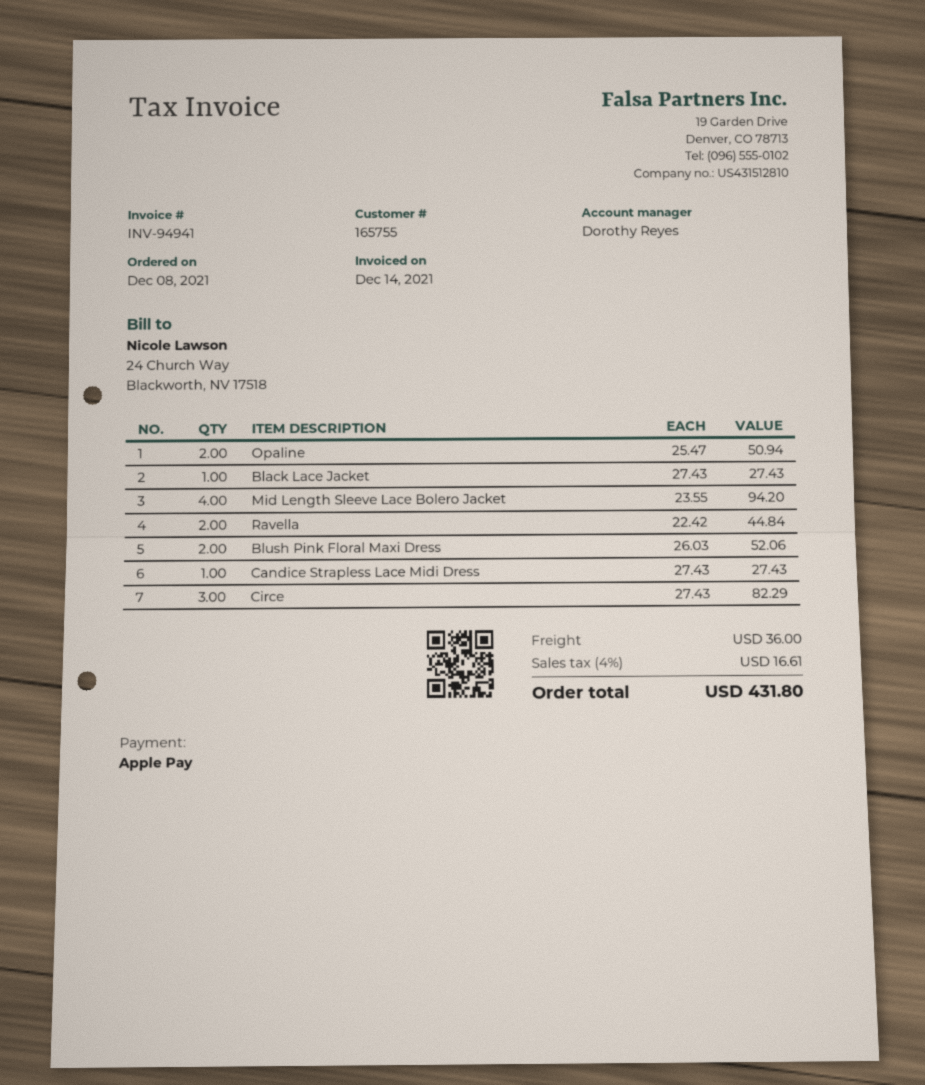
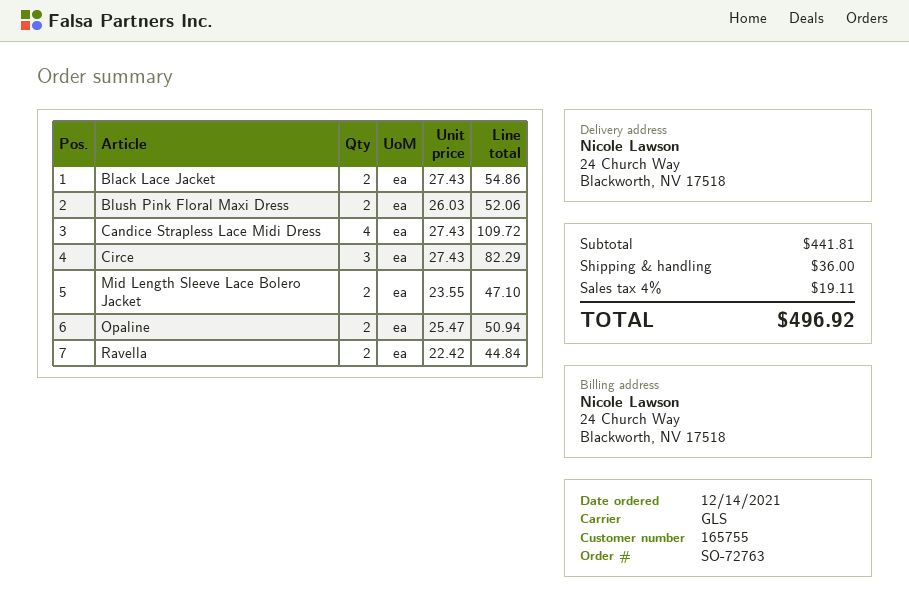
order date: 2021-12-08 -> 2021-12-14
Black Lace Jacket: 1 x 27.43 = 27.43 -> 2 x 27.43 = 54.86
Mid Length Sleeve Lace Bolero Jacket: 4 x 23.55 = 94.20 -> 2 x 23.55 = 47.10
Candice Strapless Lace Midi Dress: 1 x 27.43 = 27.43 -> 4 x 27.43 = 109.72
tax: 4% = 16.61 -> 4% = 19.11
total: 431.80 -> 496.92

